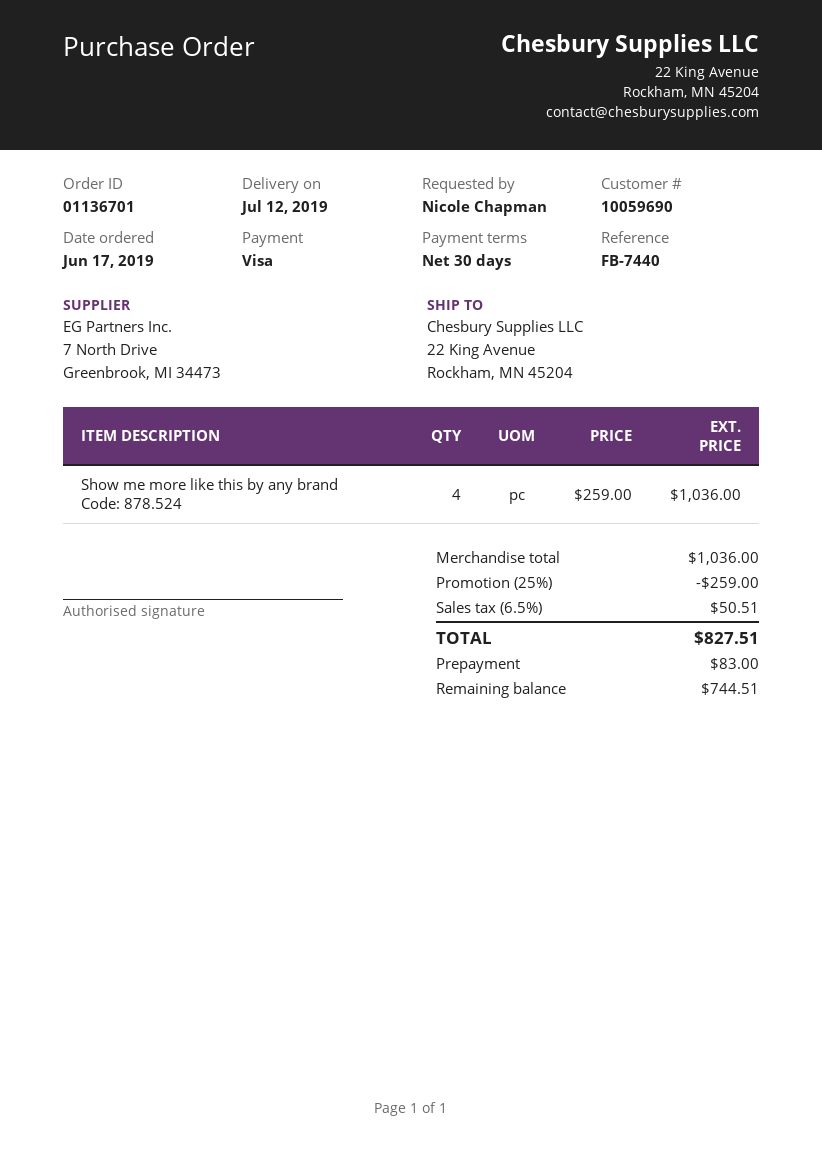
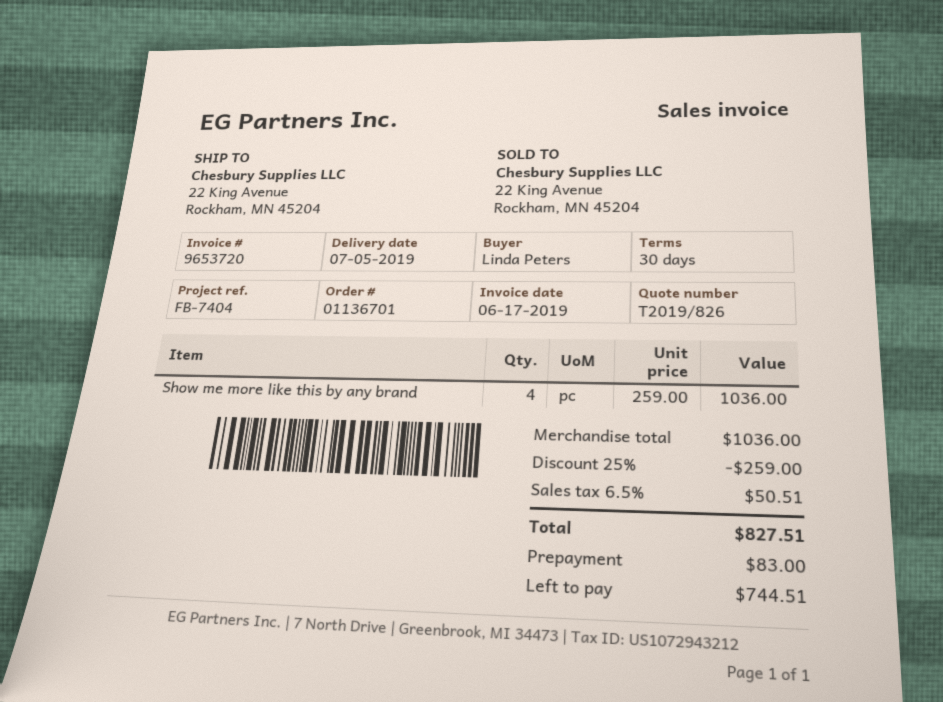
delivery date: 2019-07-12 -> 2019-07-05
reference: FB-7440 -> FB-7404
ordered by: Nicole Chapman -> Linda Peters

